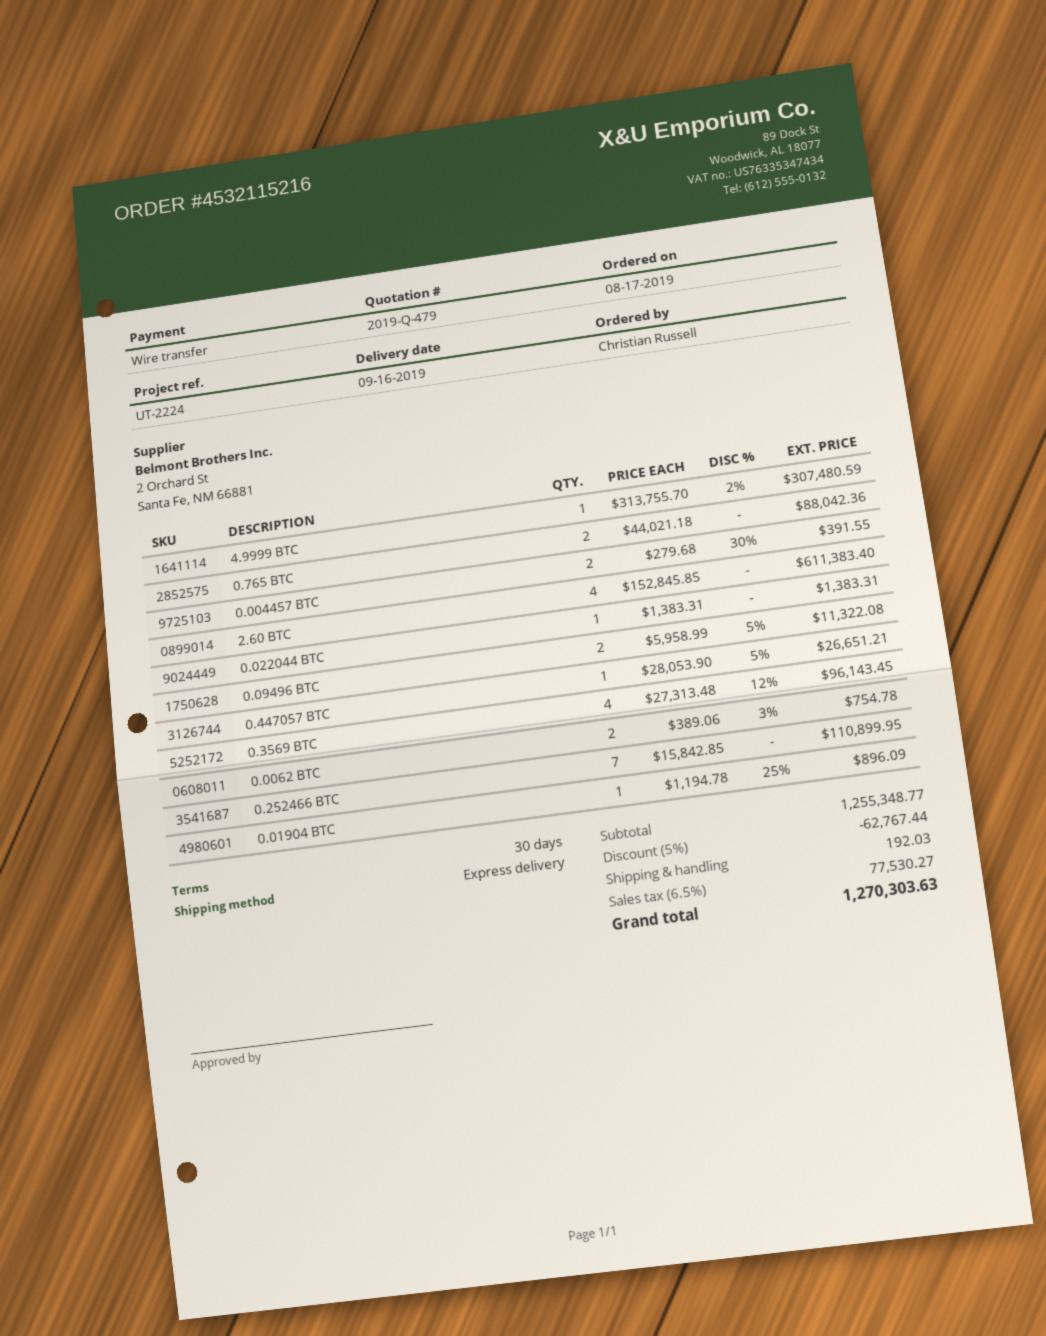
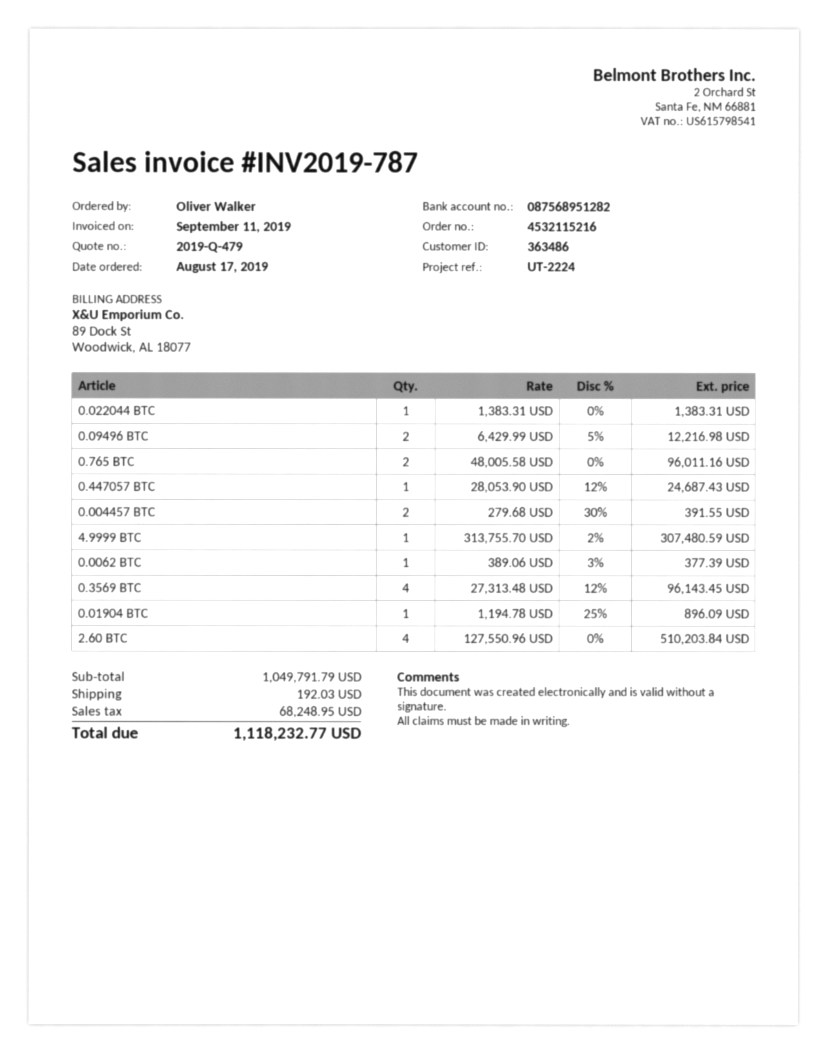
ordered by: Christian Russell -> Oliver Walker
0.765 BTC: 2 x 44021.18 = 88042.36 -> 2 x 48005.58 = 96011.16
2.60 BTC: 4 x 152845.85 = 611383.40 -> 4 x 127550.96 = 510203.84
0.09496 BTC: 2 x 5958.99 - 5% = 11322.08 -> 2 x 6429.99 - 5% = 12216.98
0.447057 BTC: 1 x 28053.90 - 5% = 26651.21 -> 1 x 28053.90 - 12% = 24687.43
0.0062 BTC: 2 x 389.06 - 3% = 754.78 -> 1 x 389.06 - 3% = 377.39
0.252466 BTC: 7 x 15842.85 = 110899.95 -> none
subtotal: 1255348.77 -> 1049791.79
discount: 5% = 62767.44 -> none
tax: 77530.27 -> 68248.95
total: 1270303.63 -> 1118232.77

